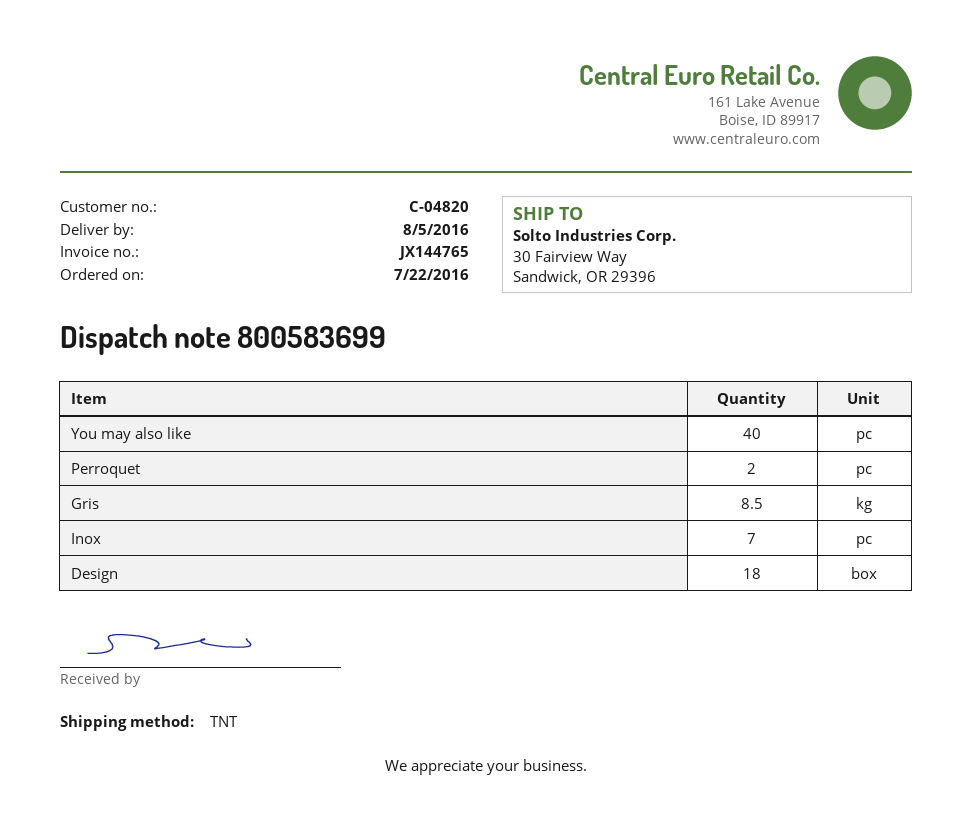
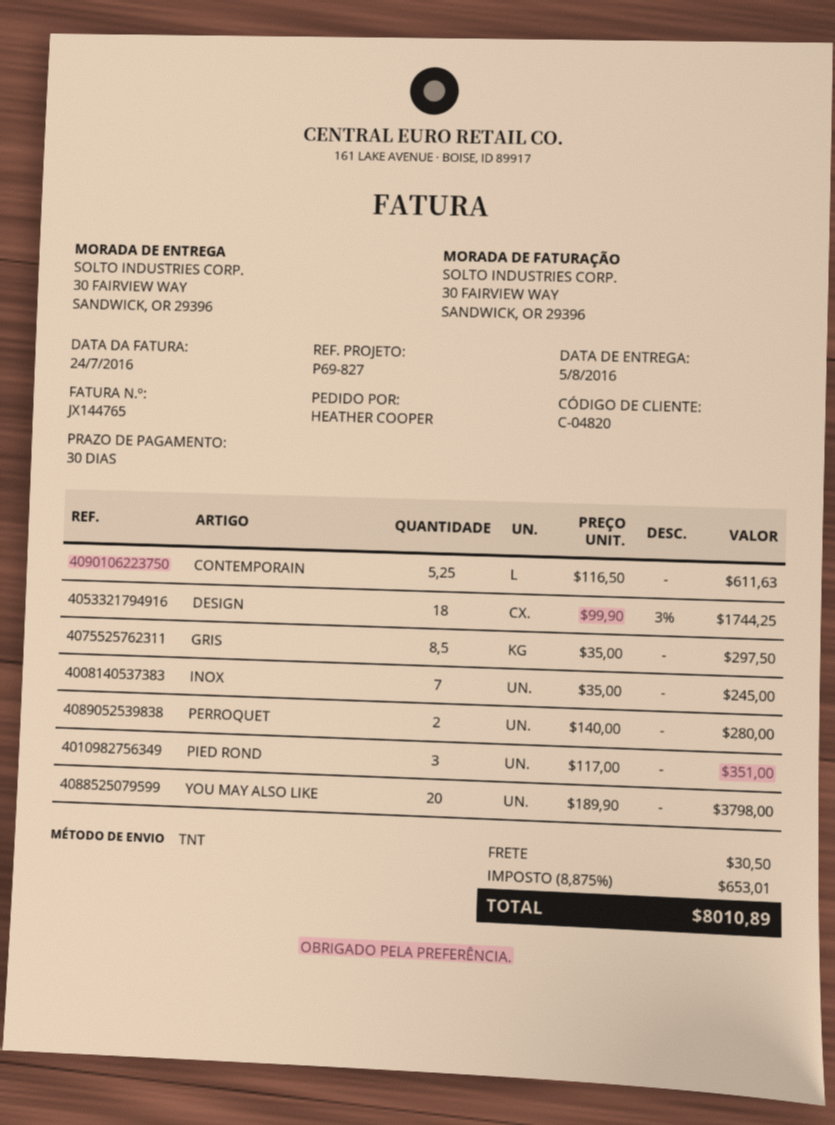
You may also like: 40 -> 20
CONTEMPORAIN: none -> 5.25
PIED ROND: none -> 3

